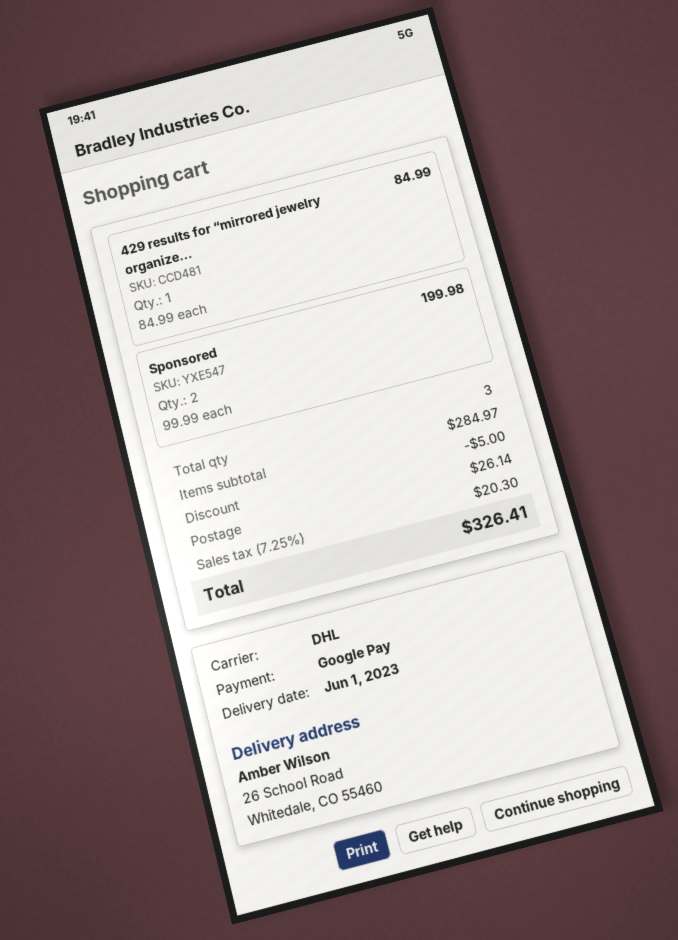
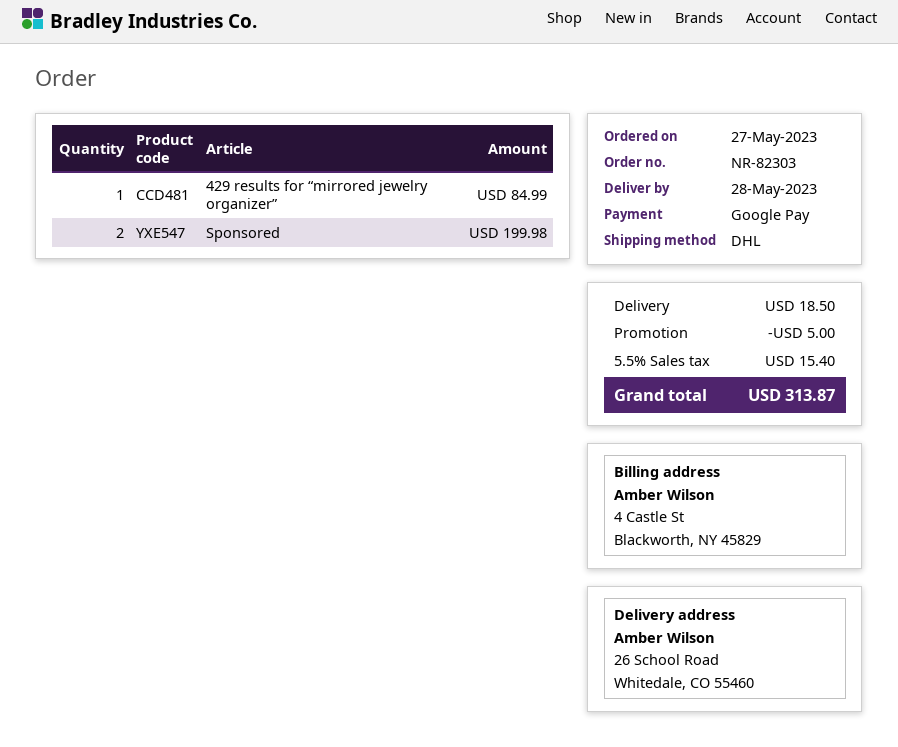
delivery date: 2023-06-01 -> 2023-05-28
shipping: 26.14 -> 18.50
tax: 7.25% = 20.30 -> 5.5% = 15.40
total: 326.41 -> 313.87

